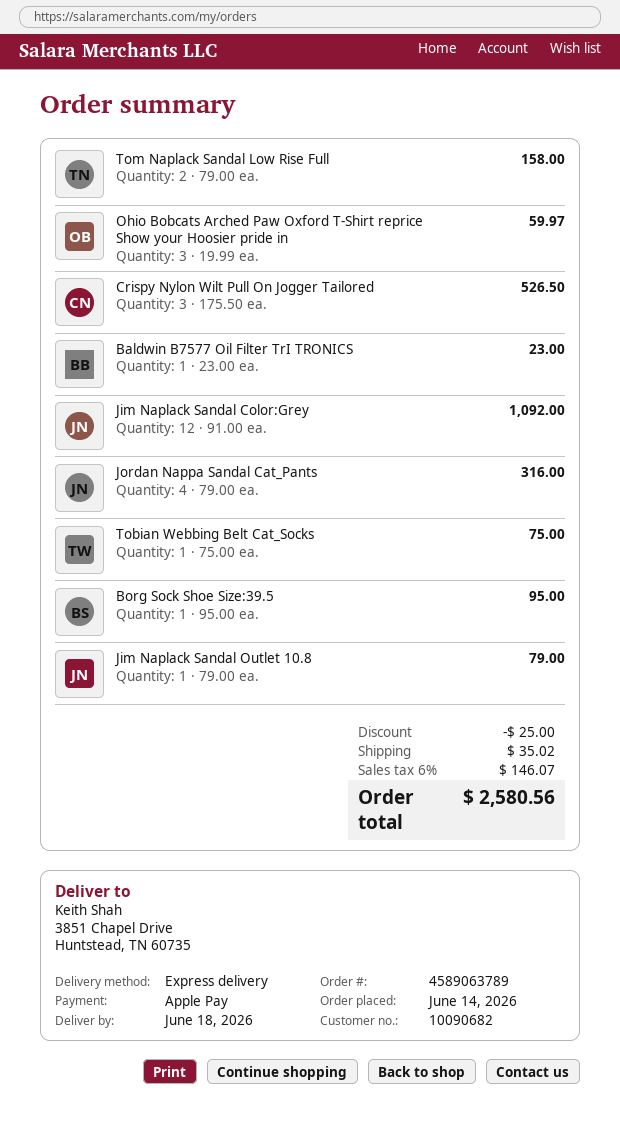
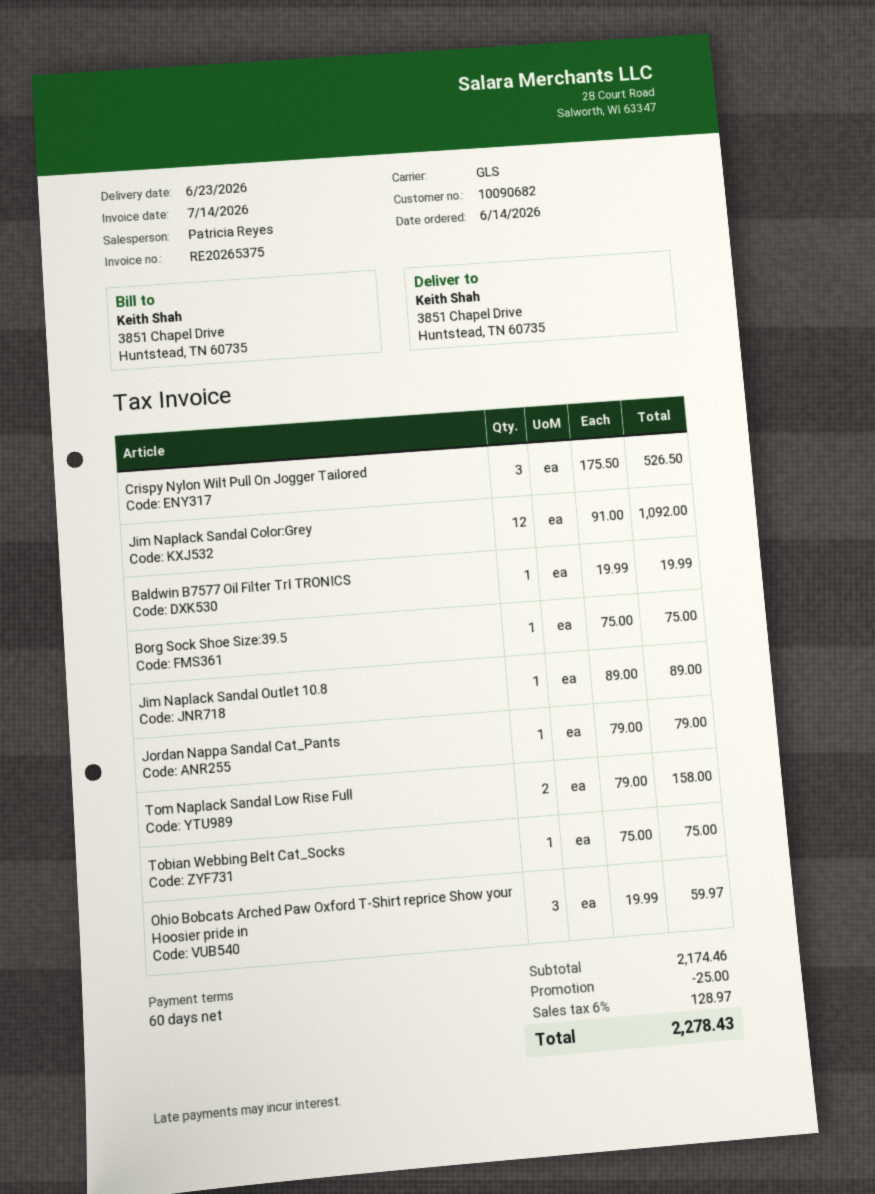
delivery date: 2026-06-18 -> 2026-06-23
shipping method: express -> GLS
Baldwin B7577 Oil Filter TrI TRONICS: 1 x 23.00 = 23.00 -> 1 x 19.99 = 19.99
Jordan Nappa Sandal Cat_Pants: 4 x 79.00 = 316.00 -> 1 x 79.00 = 79.00
Borg Sock Shoe Size:39.5: 1 x 95.00 = 95.00 -> 1 x 75.00 = 75.00
Jim Naplack Sandal Outlet 10.8: 1 x 79.00 = 79.00 -> 1 x 89.00 = 89.00
shipping: 35.02 -> none
tax: 6% = 146.07 -> 6% = 128.97
total: 2580.56 -> 2278.43

